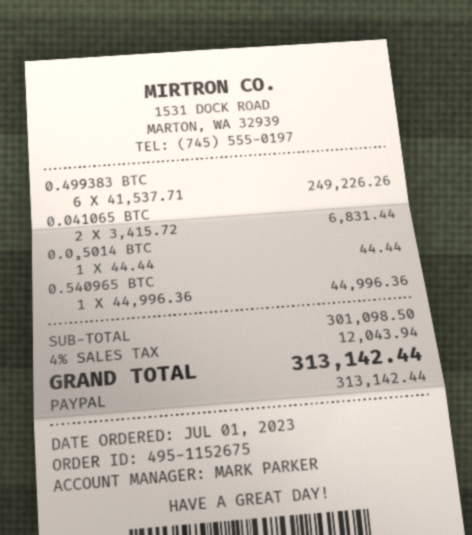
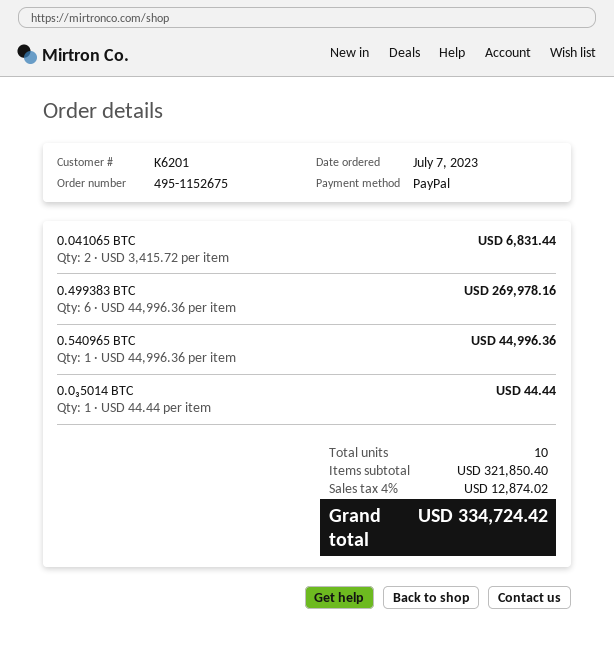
order date: 2023-07-01 -> 2023-07-07
0.499383 BTC: 6 x 41537.71 = 249226.26 -> 6 x 44996.36 = 269978.16
subtotal: 301098.50 -> 321850.40
tax: 4% = 12043.94 -> 4% = 12874.02
total: 313142.44 -> 334724.42

